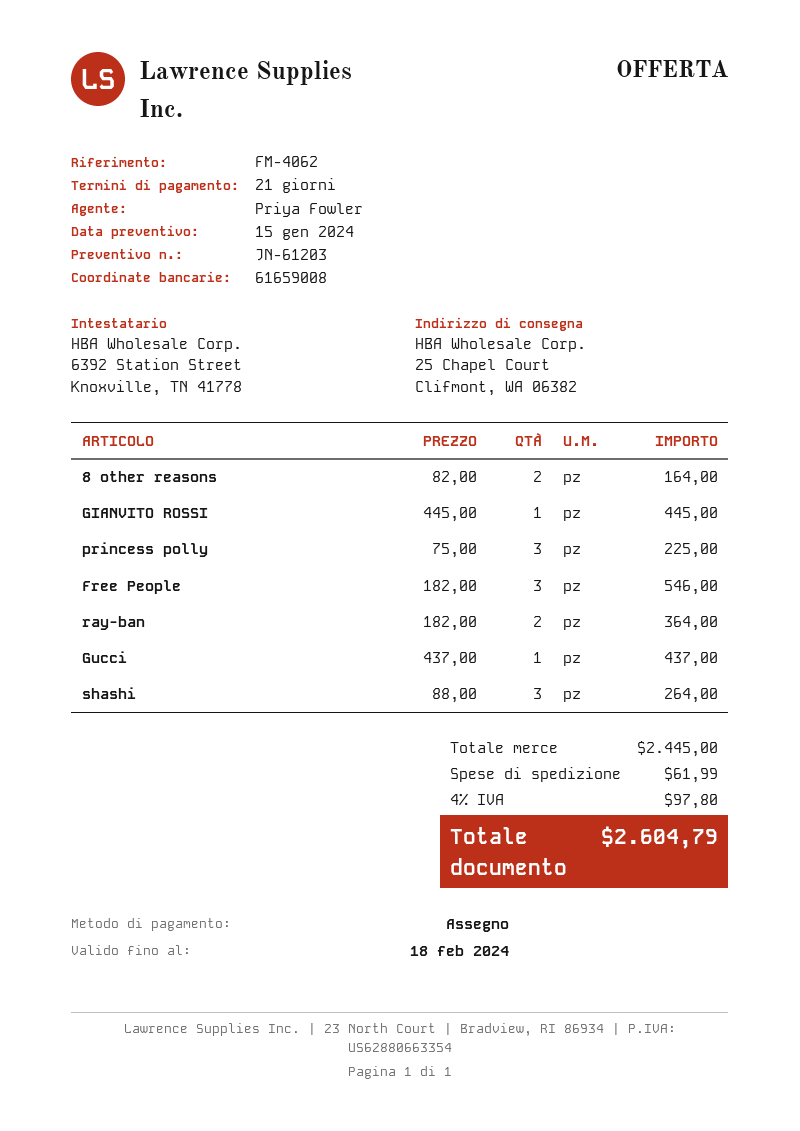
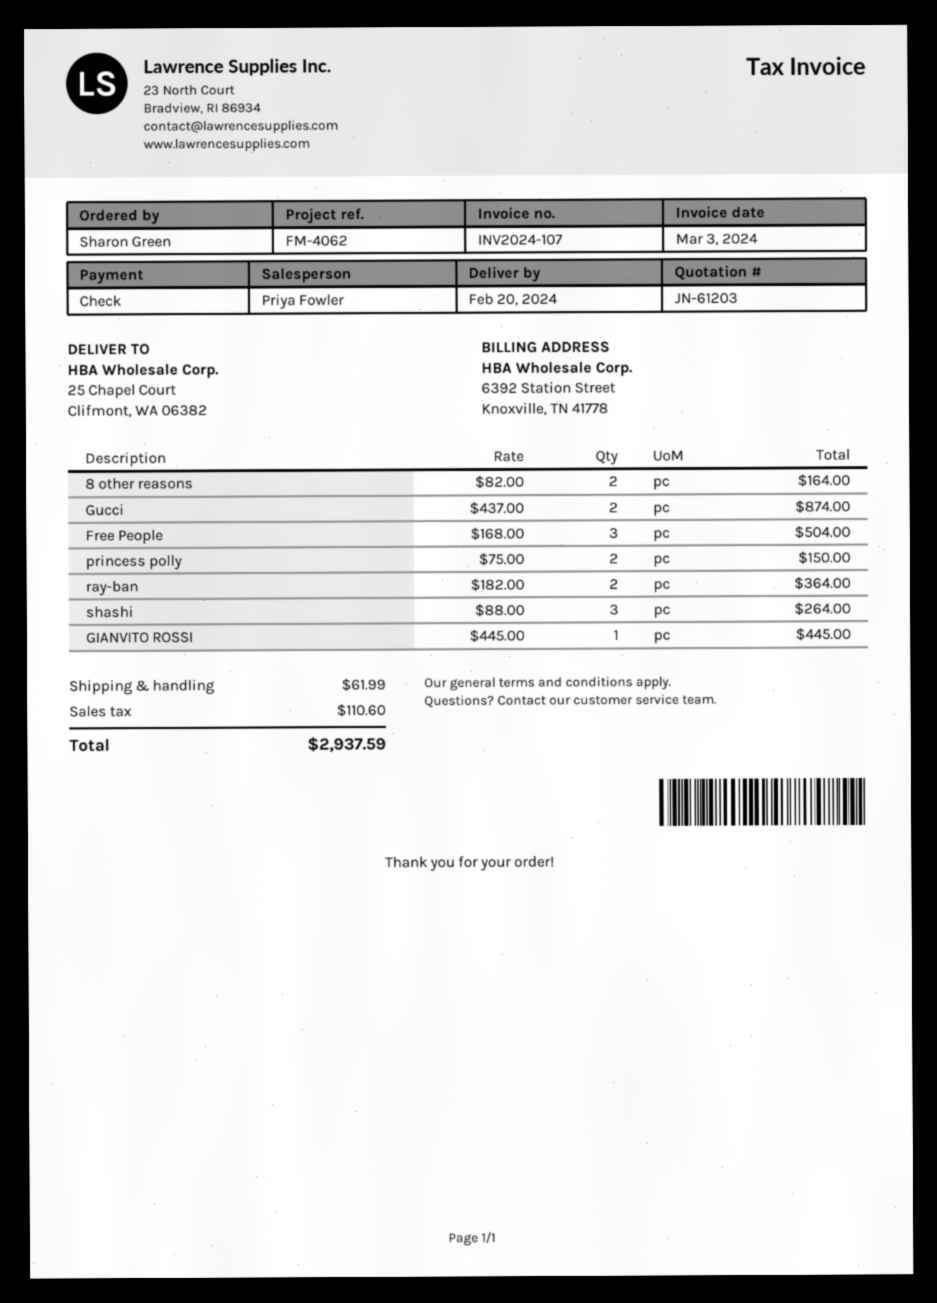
princess polly: 3 x 75.00 = 225.00 -> 2 x 75.00 = 150.00
Free People: 3 x 182.00 = 546.00 -> 3 x 168.00 = 504.00
Gucci: 1 x 437.00 = 437.00 -> 2 x 437.00 = 874.00
tax: 97.80 -> 110.60
total: 2604.79 -> 2937.59

